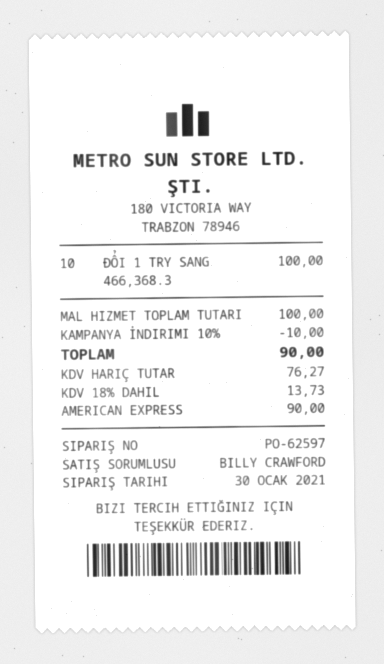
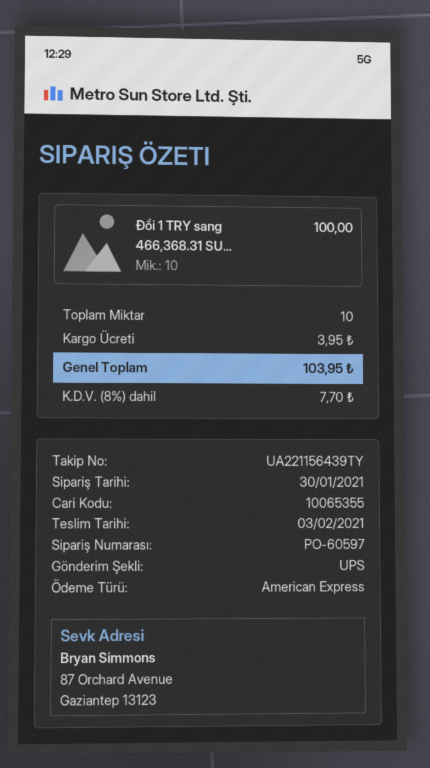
order number: PO-62597 -> PO-60597
discount: 10% = 10.00 -> none
shipping: none -> 3.95
tax: 18% = 13.73 -> 8% = 7.70
total: 90.00 -> 103.95

